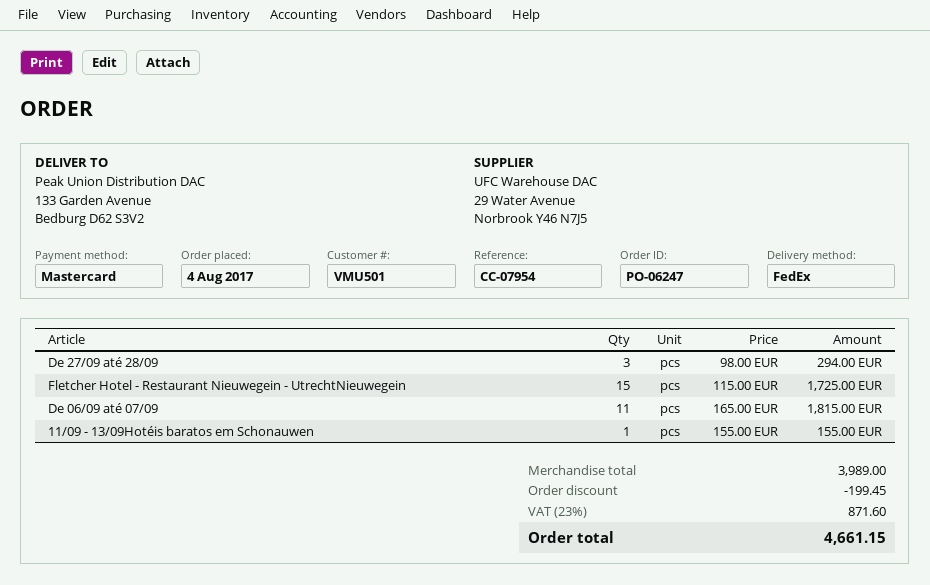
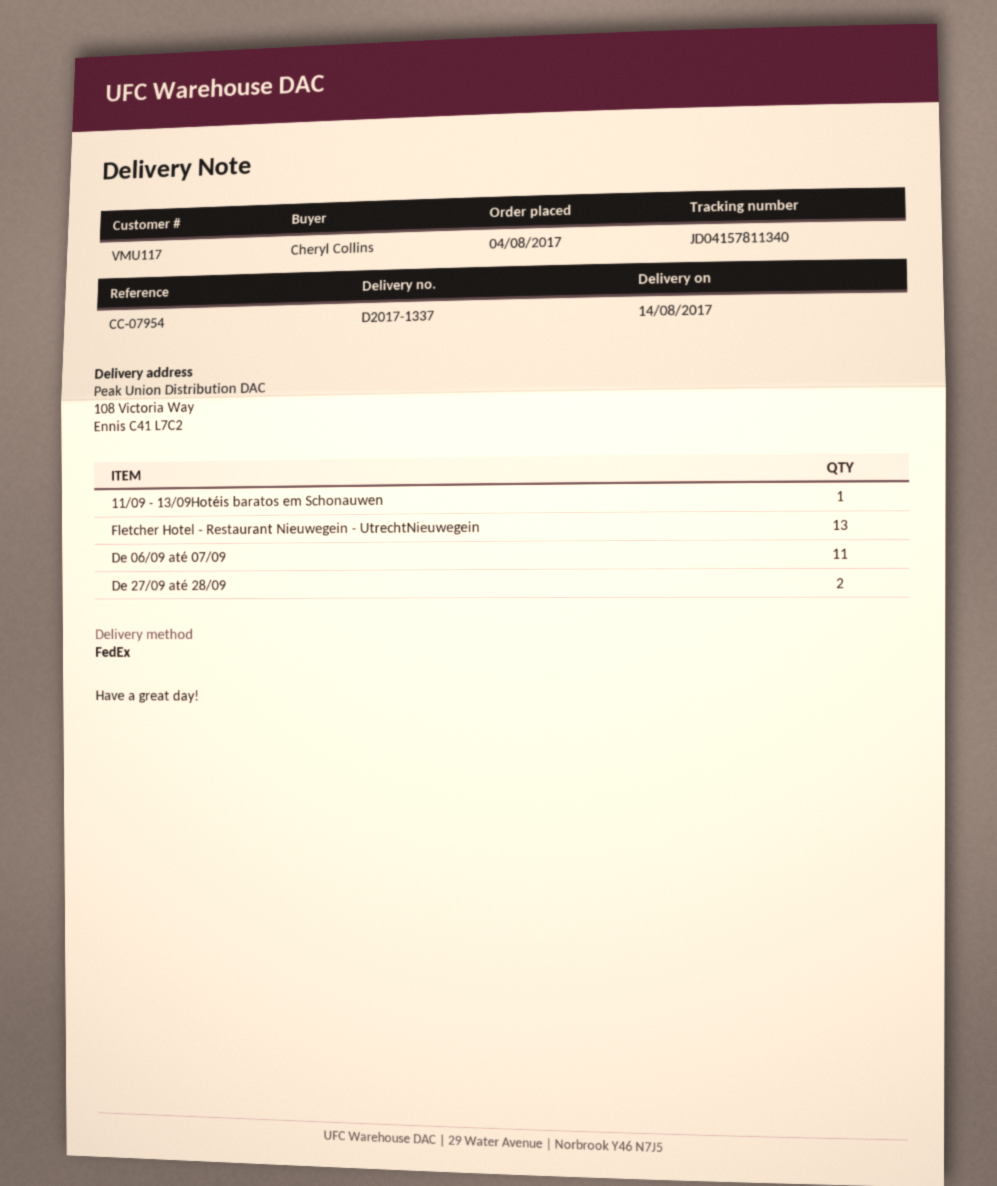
customer number: VMU501 -> VMU117
ship to: 133 Garden Avenue, Bedburg D62 S3V2 -> 108 Victoria Way, Ennis C41 L7C2
De 27/09 até 28/09: 3 -> 2
Fletcher Hotel - Restaurant Nieuwegein - UtrechtNieuwegein: 15 -> 13

